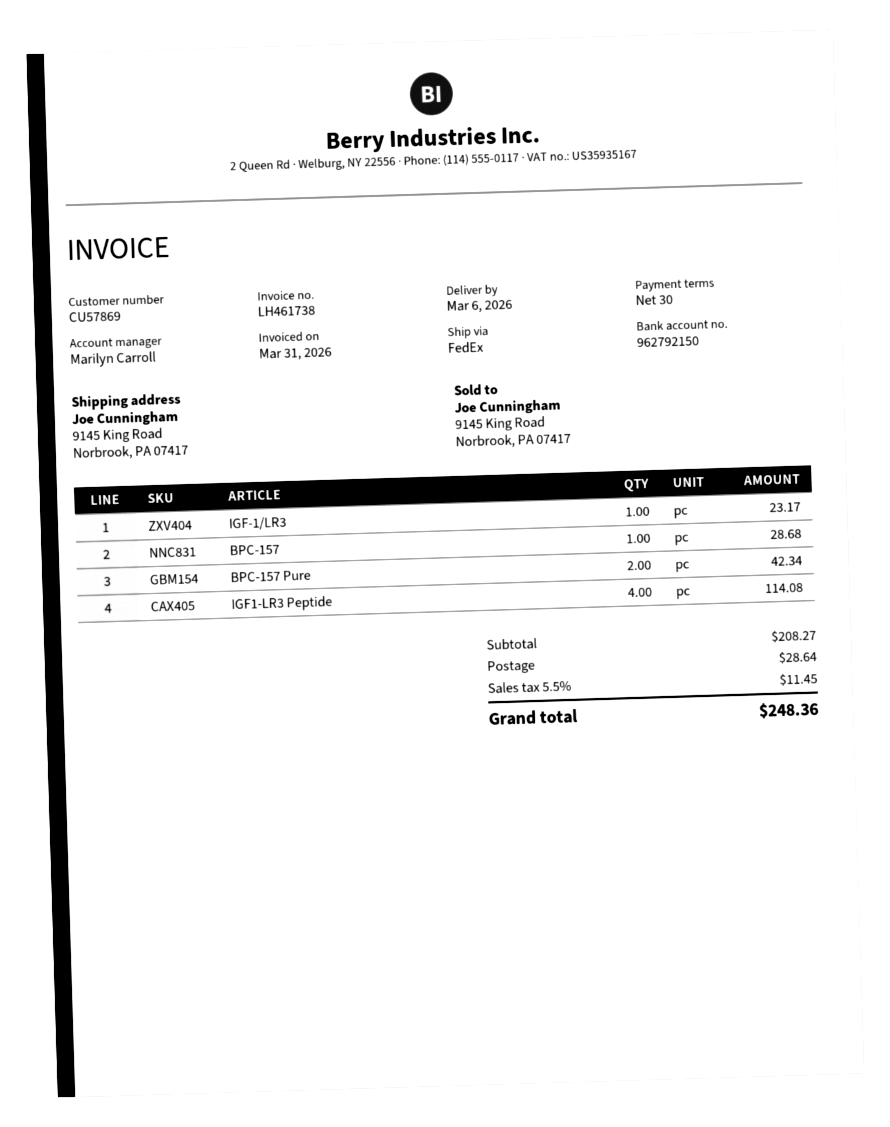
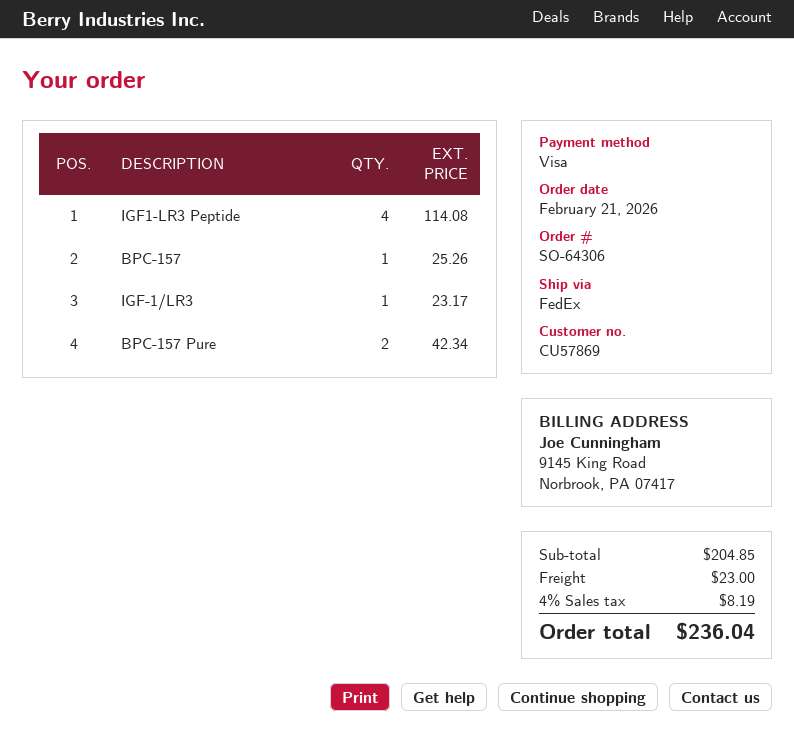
BPC-157: 1 for 28.68 -> 1 for 25.26
subtotal: 208.27 -> 204.85
shipping: 28.64 -> 23.00
tax: 5.5% = 11.45 -> 4% = 8.19
total: 248.36 -> 236.04

